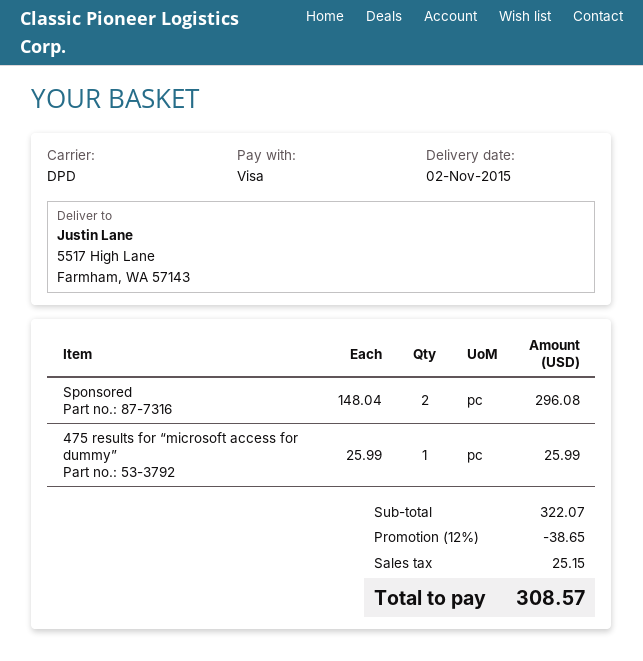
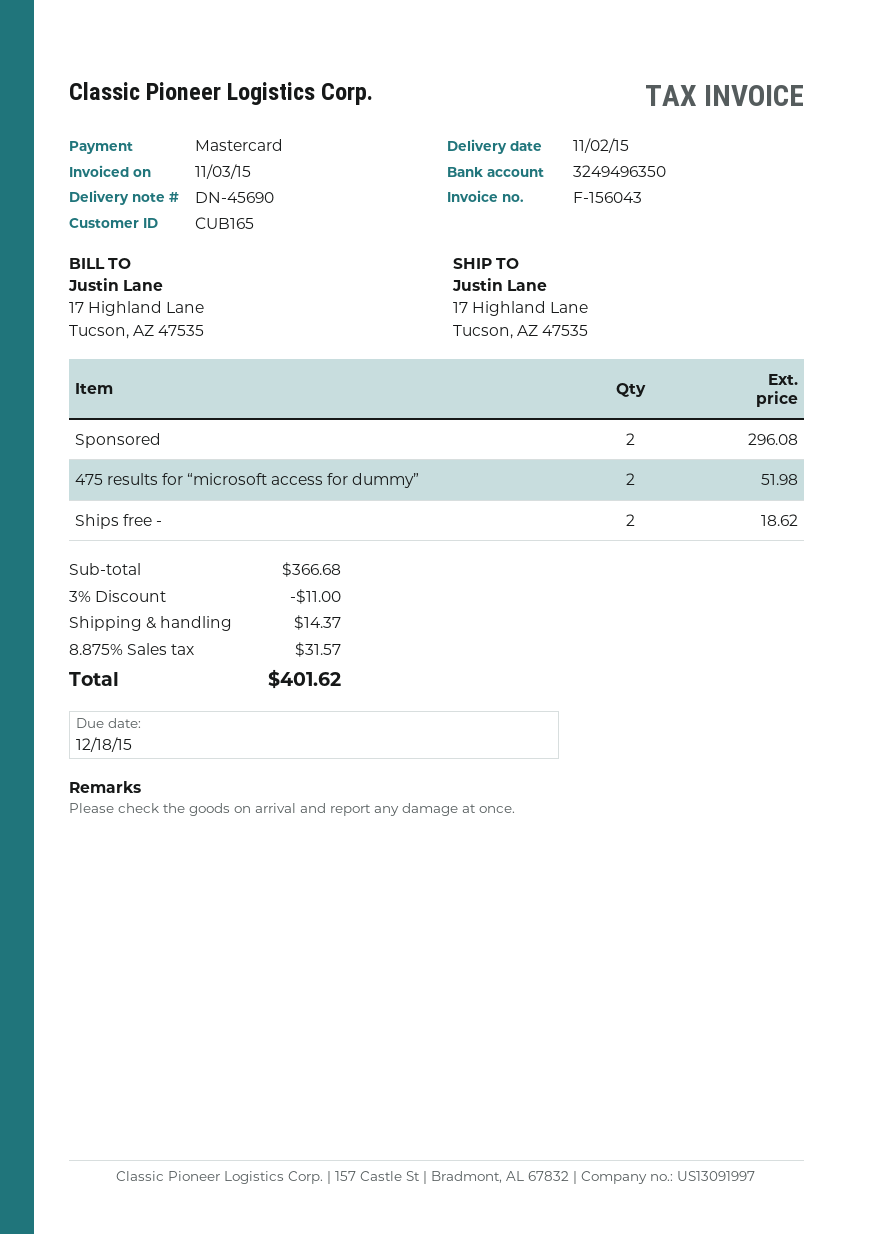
payment method: Visa -> Mastercard
ship to: 5517 High Lane, Farmham, WA 57143 -> 17 Highland Lane, Tucson, AZ 47535
475 results for “microsoft access for dummy”: 1 for 25.99 -> 2 for 51.98
Ships free -: none -> 2 for 18.62
subtotal: 322.07 -> 366.68
discount: 12% = 38.65 -> 3% = 11.00
shipping: none -> 14.37
tax: 25.15 -> 31.57
total: 308.57 -> 401.62

